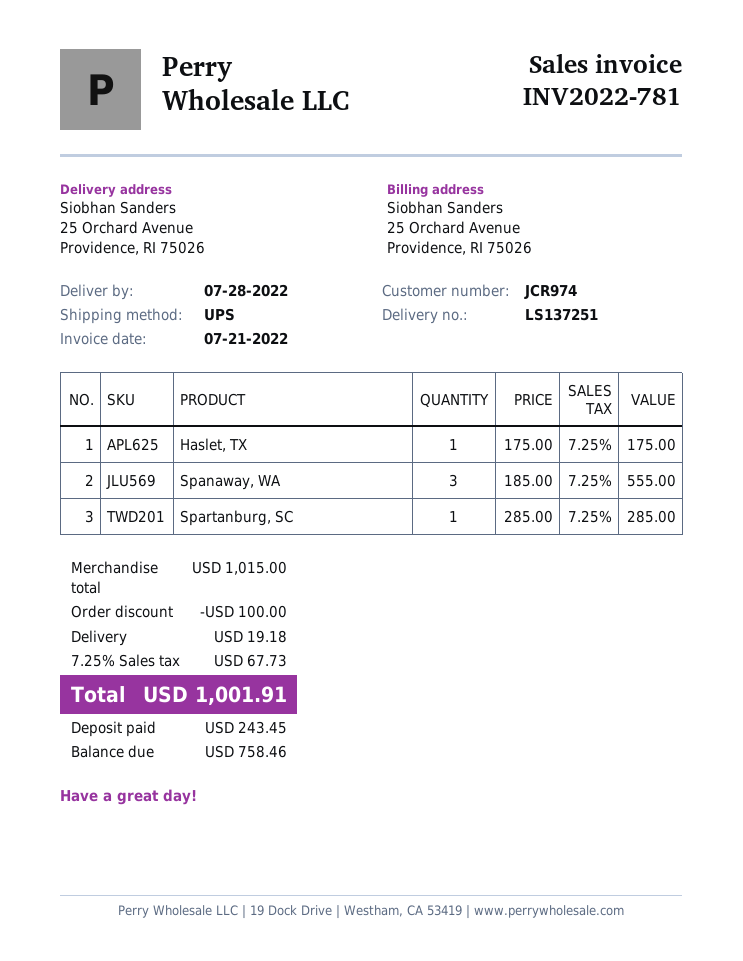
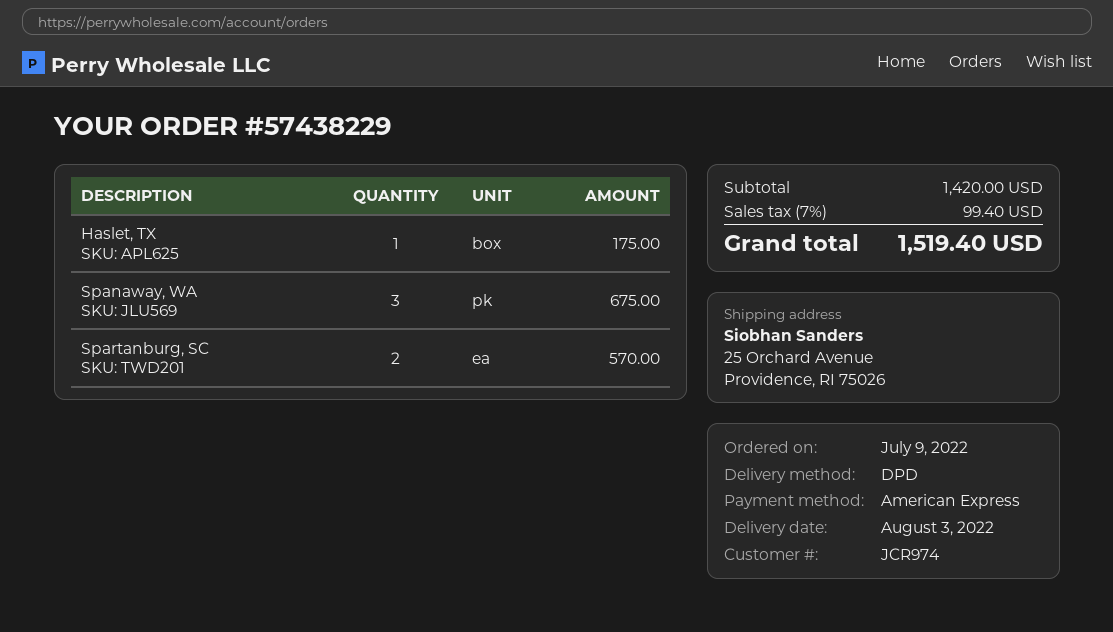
delivery date: 2022-07-28 -> 2022-08-03
shipping method: UPS -> DPD
Spanaway, WA: 3 for 555.00 -> 3 for 675.00
Spartanburg, SC: 1 for 285.00 -> 2 for 570.00
subtotal: 1015.00 -> 1420.00
discount: 100.00 -> none
shipping: 19.18 -> none
tax: 7.25% = 67.73 -> 7% = 99.40
total: 1001.91 -> 1519.40

